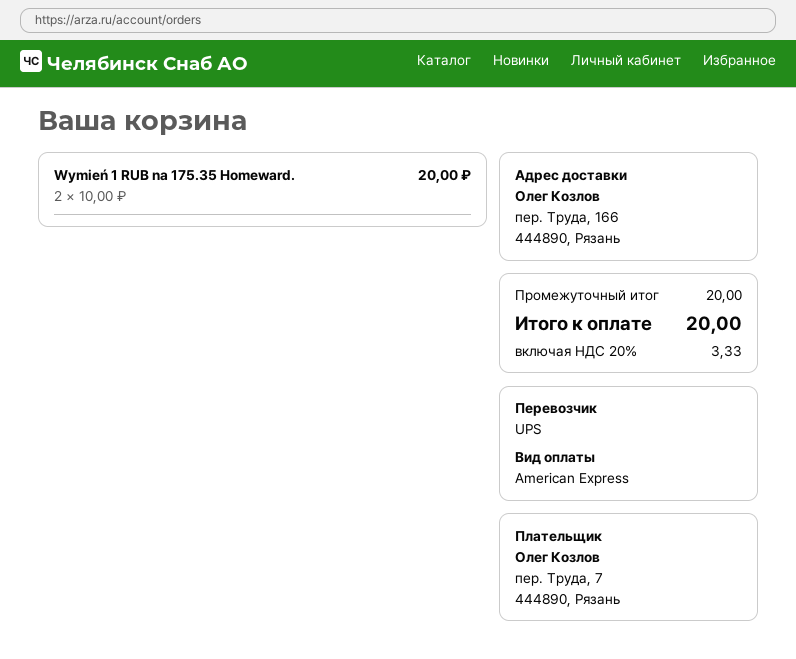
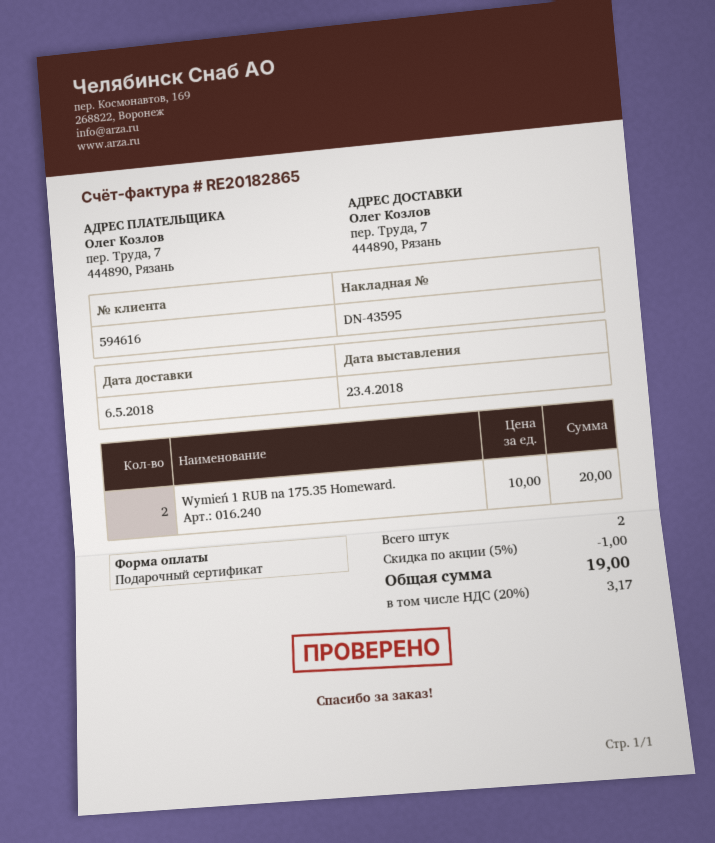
payment method: American Express -> gift card
ship to: пер. Труда, 166, 444890, Рязань -> пер. Труда, 7, 444890, Рязань
discount: none -> 5% = 1.00
tax: 20% = 3.33 -> 20% = 3.17
total: 20.00 -> 19.00

